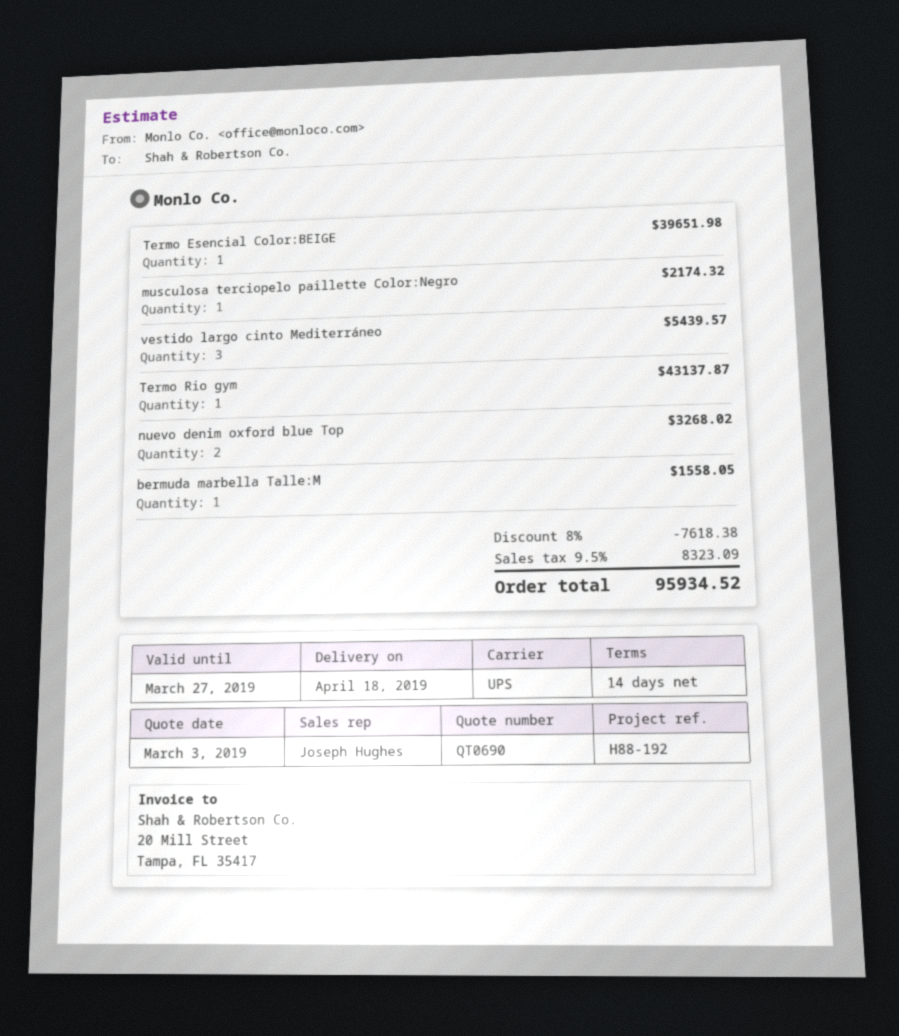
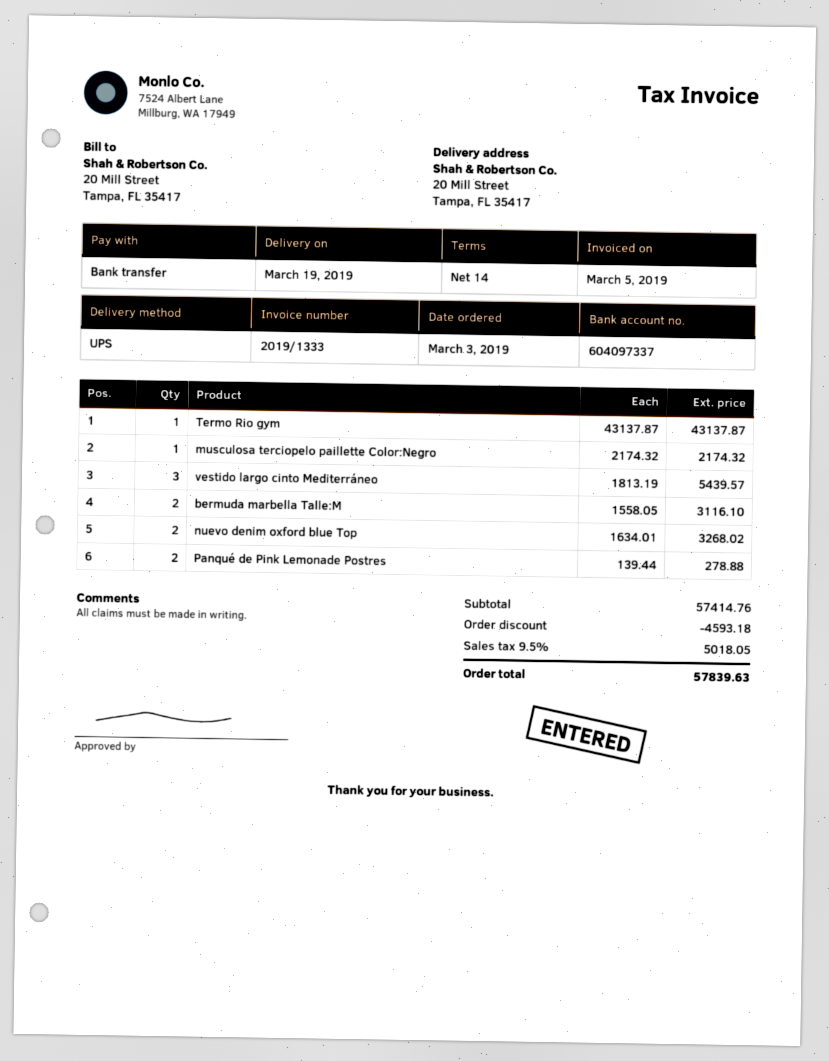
delivery date: 2019-04-18 -> 2019-03-19
Termo Esencial Color:BEIGE: 1 for 39651.98 -> none
bermuda marbella Talle:M: 1 for 1558.05 -> 2 for 3116.10
Panqué de Pink Lemonade Postres: none -> 2 for 278.88
discount: 7618.38 -> 4593.18
tax: 9.5% = 8323.09 -> 9.5% = 5018.05
total: 95934.52 -> 57839.63

